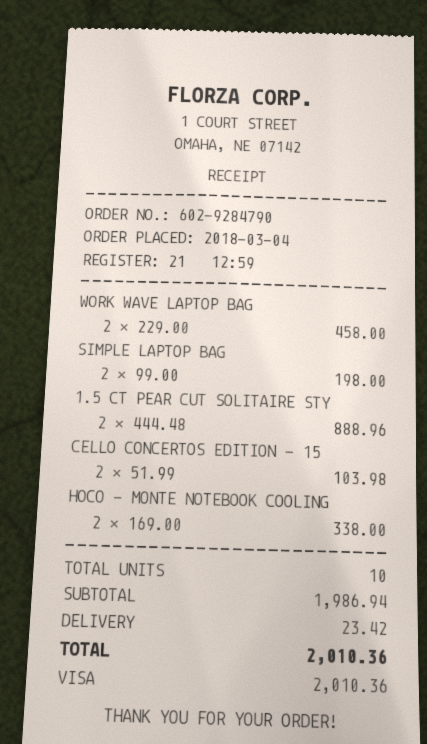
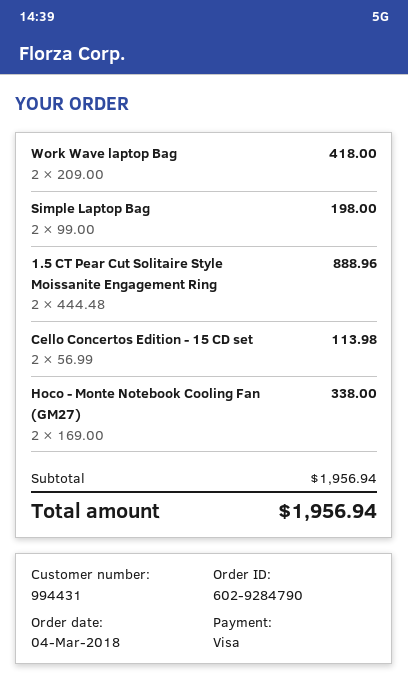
WORK WAVE LAPTOP BAG: 2 x 229.00 = 458.00 -> 2 x 209.00 = 418.00
CELLO CONCERTOS EDITION - 15: 2 x 51.99 = 103.98 -> 2 x 56.99 = 113.98
subtotal: 1986.94 -> 1956.94
shipping: 23.42 -> none
total: 2010.36 -> 1956.94

